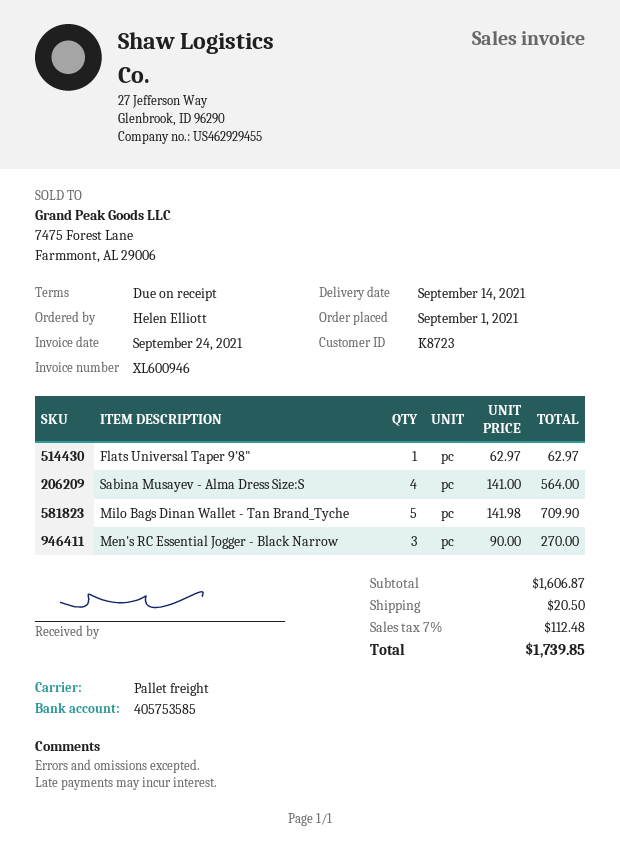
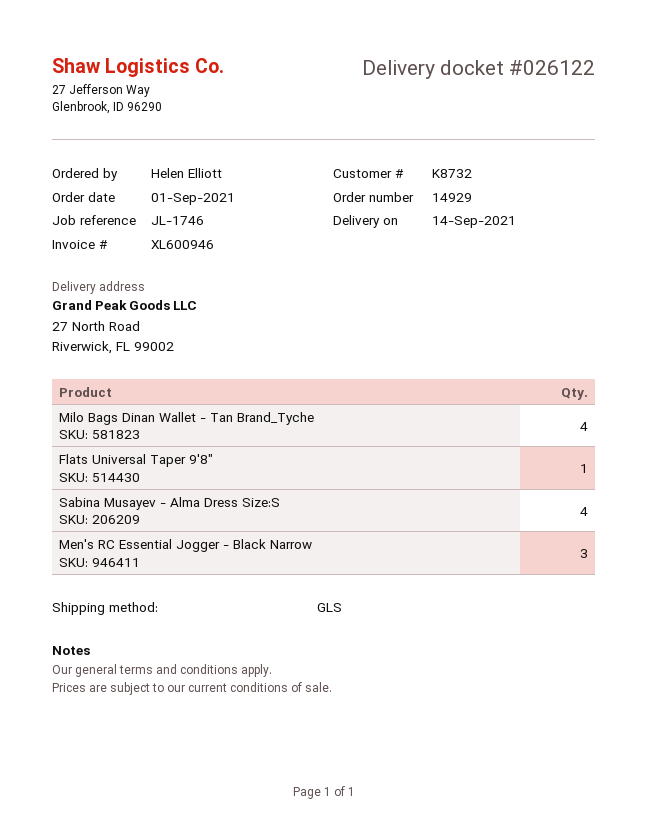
customer number: K8723 -> K8732
shipping method: pallet freight -> GLS
Milo Bags Dinan Wallet - Tan Brand_Tyche: 5 -> 4

